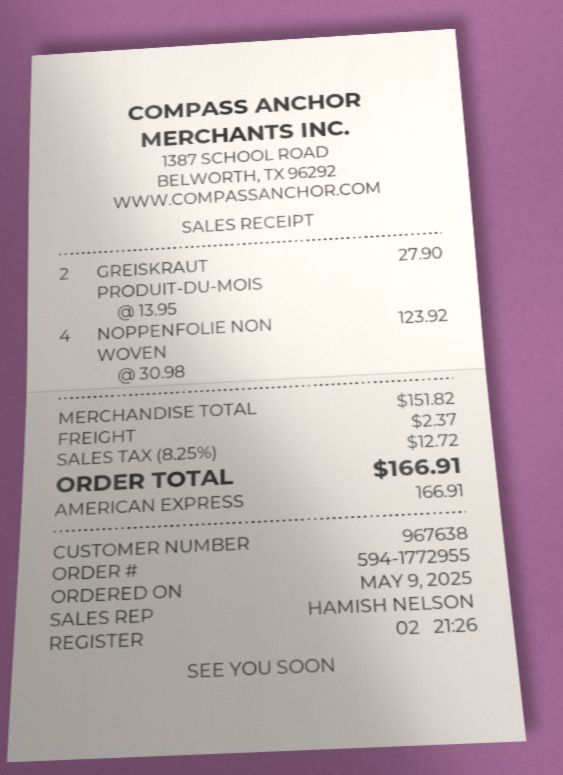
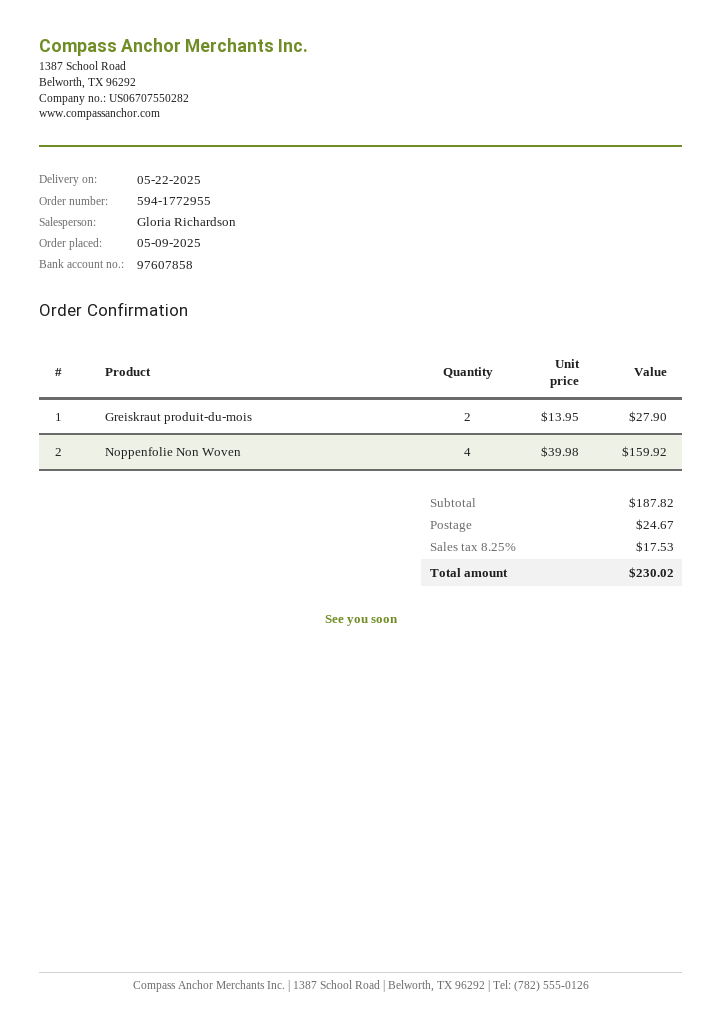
sales rep: HAMISH NELSON -> Gloria Richardson
NOPPENFOLIE NON WOVEN: 4 x 30.98 = 123.92 -> 4 x 39.98 = 159.92
subtotal: 151.82 -> 187.82
shipping: 2.37 -> 24.67
tax: 8.25% = 12.72 -> 8.25% = 17.53
total: 166.91 -> 230.02

